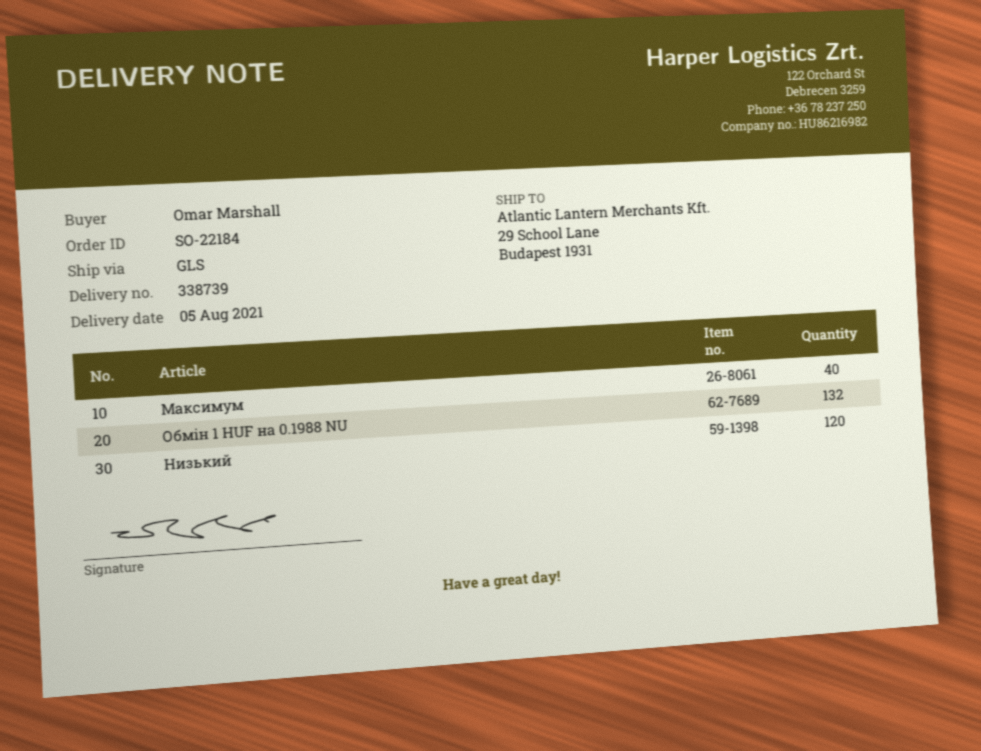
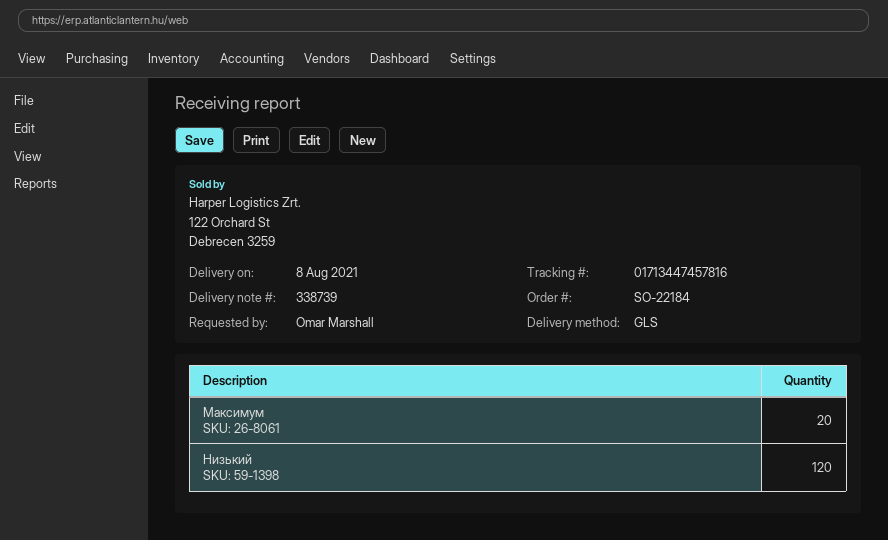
delivery date: 2021-08-05 -> 2021-08-08
Максимум: 40 -> 20
Обмін 1 HUF на 0.1988 NU: 132 -> none

